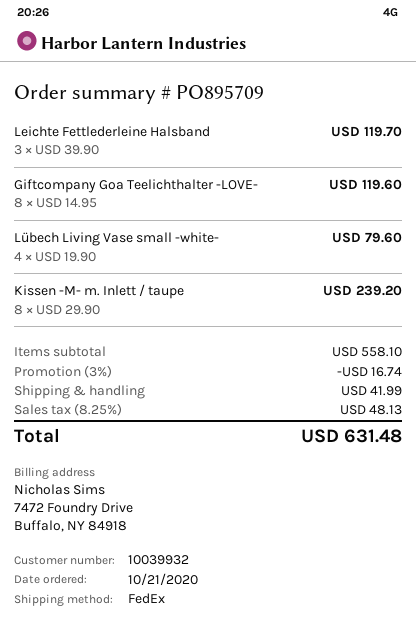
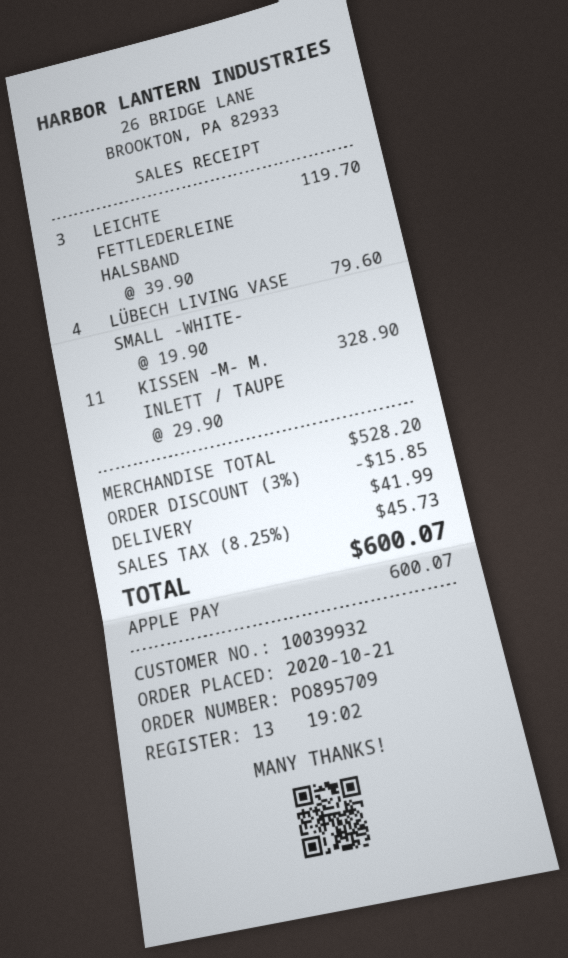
Giftcompany Goa Teelichthalter -LOVE-: 8 x 14.95 = 119.60 -> none
Kissen -M- m. Inlett / taupe: 8 x 29.90 = 239.20 -> 11 x 29.90 = 328.90
subtotal: 558.10 -> 528.20
discount: 3% = 16.74 -> 3% = 15.85
tax: 8.25% = 48.13 -> 8.25% = 45.73
total: 631.48 -> 600.07

